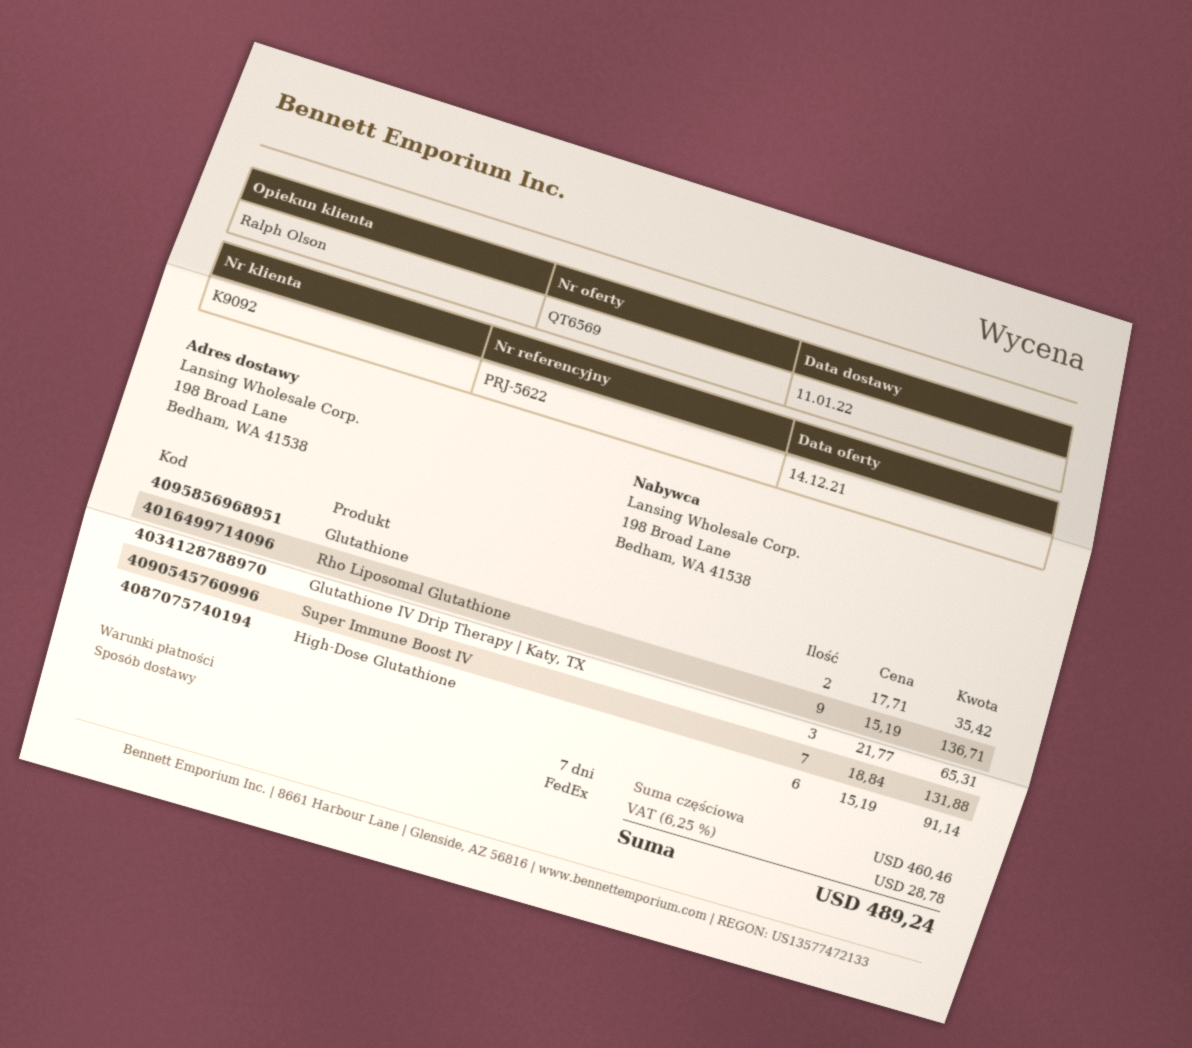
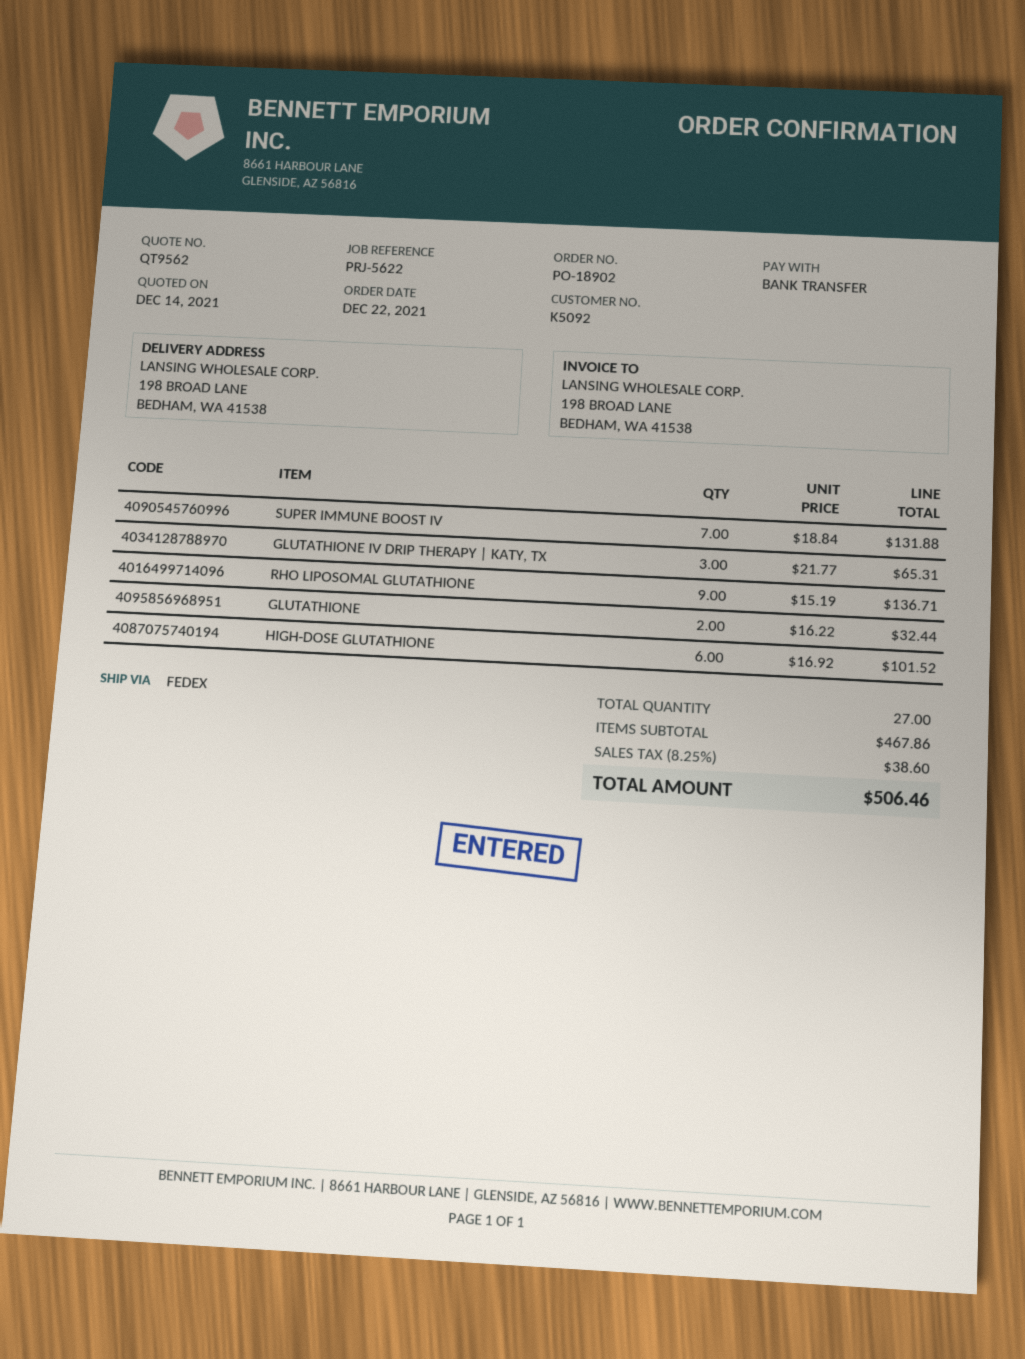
quote number: QT6569 -> QT9562
customer number: K9092 -> K5092
Glutathione: 2 x 17.71 = 35.42 -> 2 x 16.22 = 32.44
High-Dose Glutathione: 6 x 15.19 = 91.14 -> 6 x 16.92 = 101.52
subtotal: 460.46 -> 467.86
tax: 6.25% = 28.78 -> 8.25% = 38.60
total: 489.24 -> 506.46

